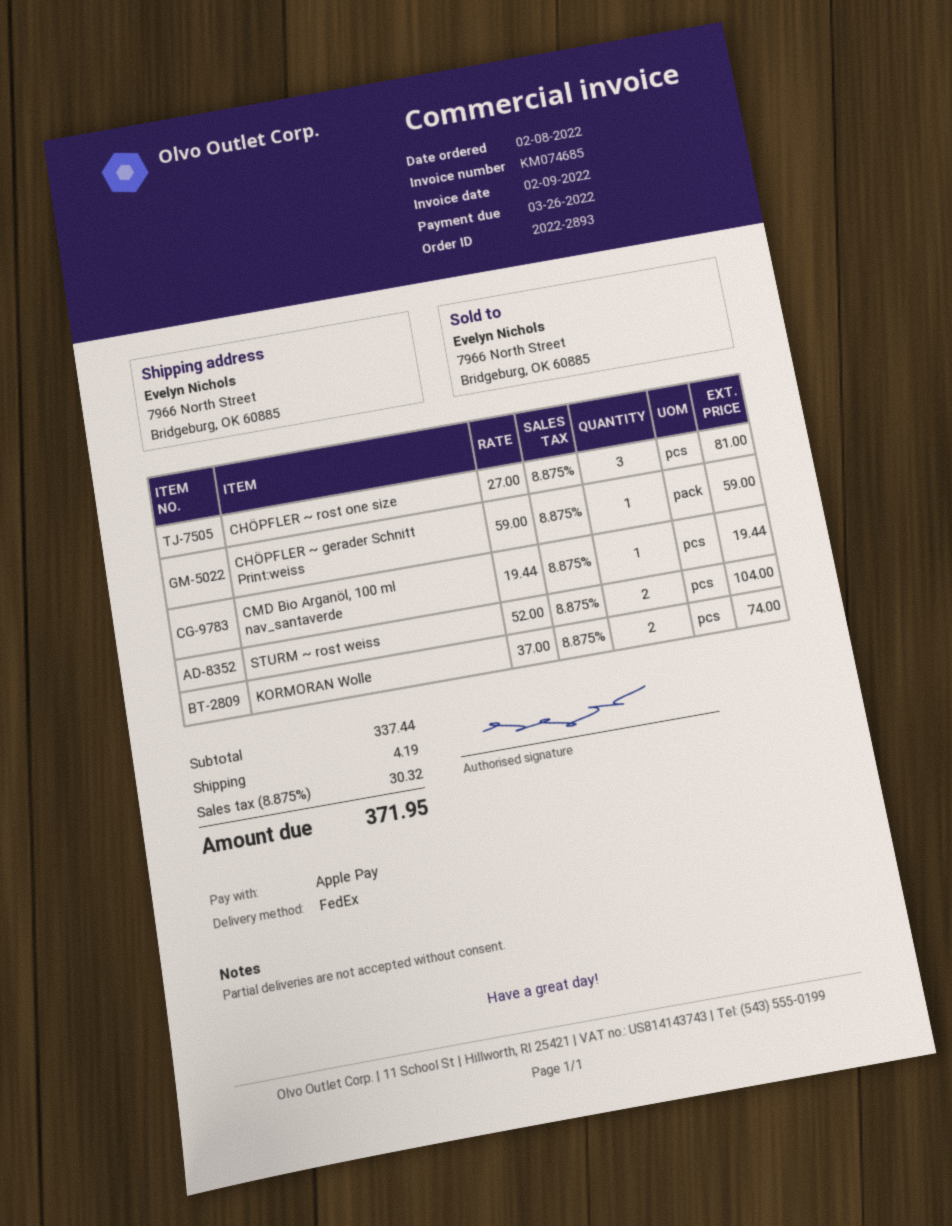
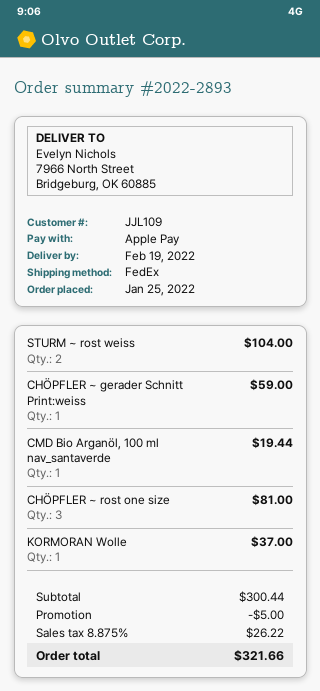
order date: 2022-02-08 -> 2022-01-25
KORMORAN Wolle: 2 for 74.00 -> 1 for 37.00
subtotal: 337.44 -> 300.44
discount: none -> 5.00
shipping: 4.19 -> none
tax: 8.875% = 30.32 -> 8.875% = 26.22
total: 371.95 -> 321.66

